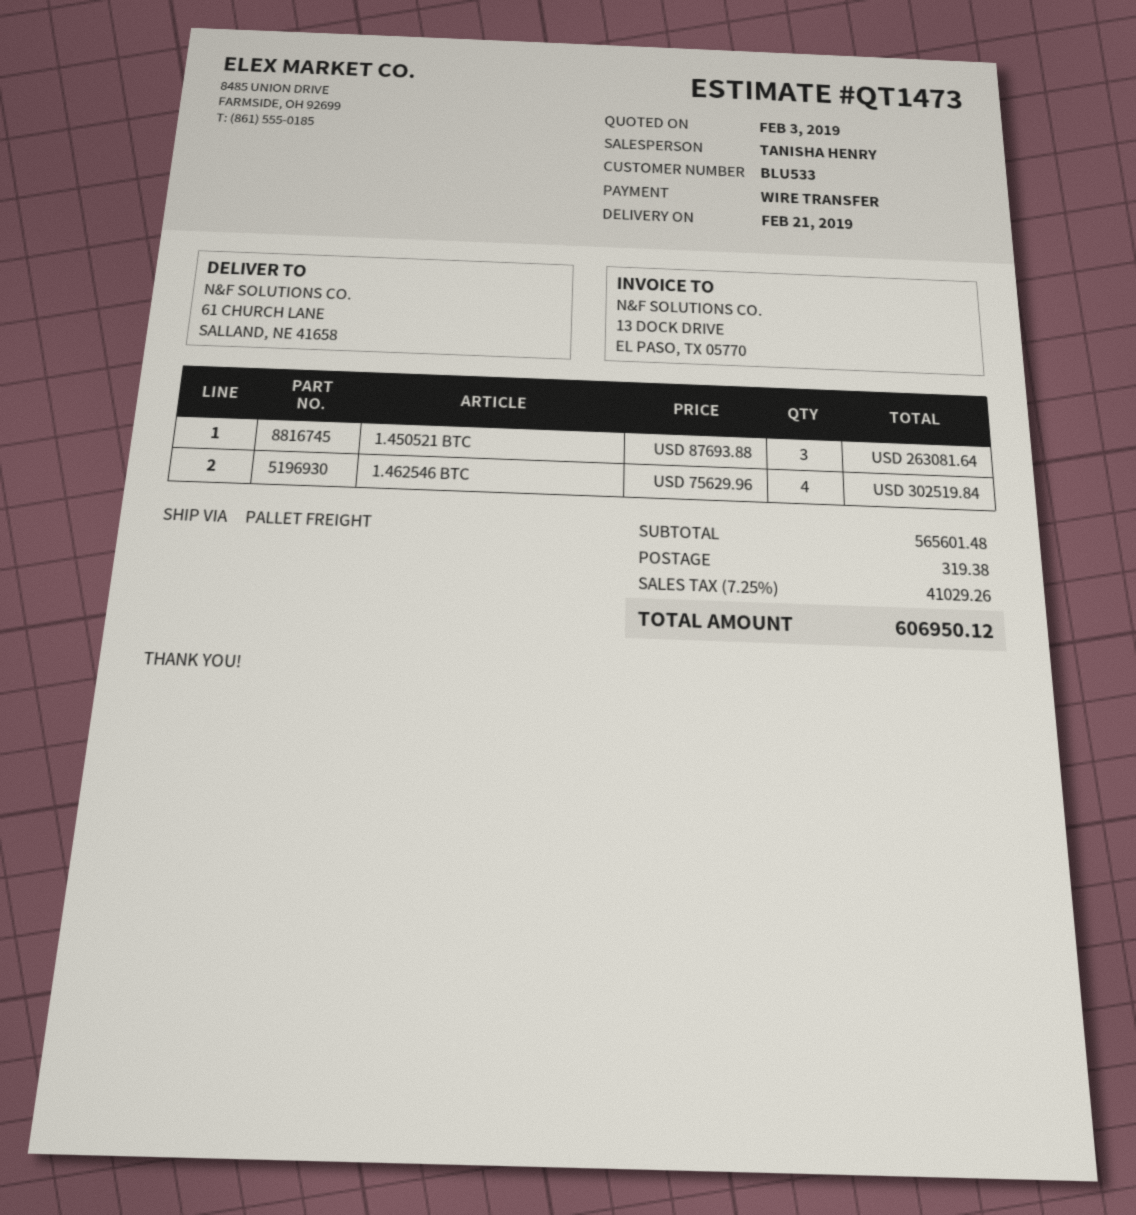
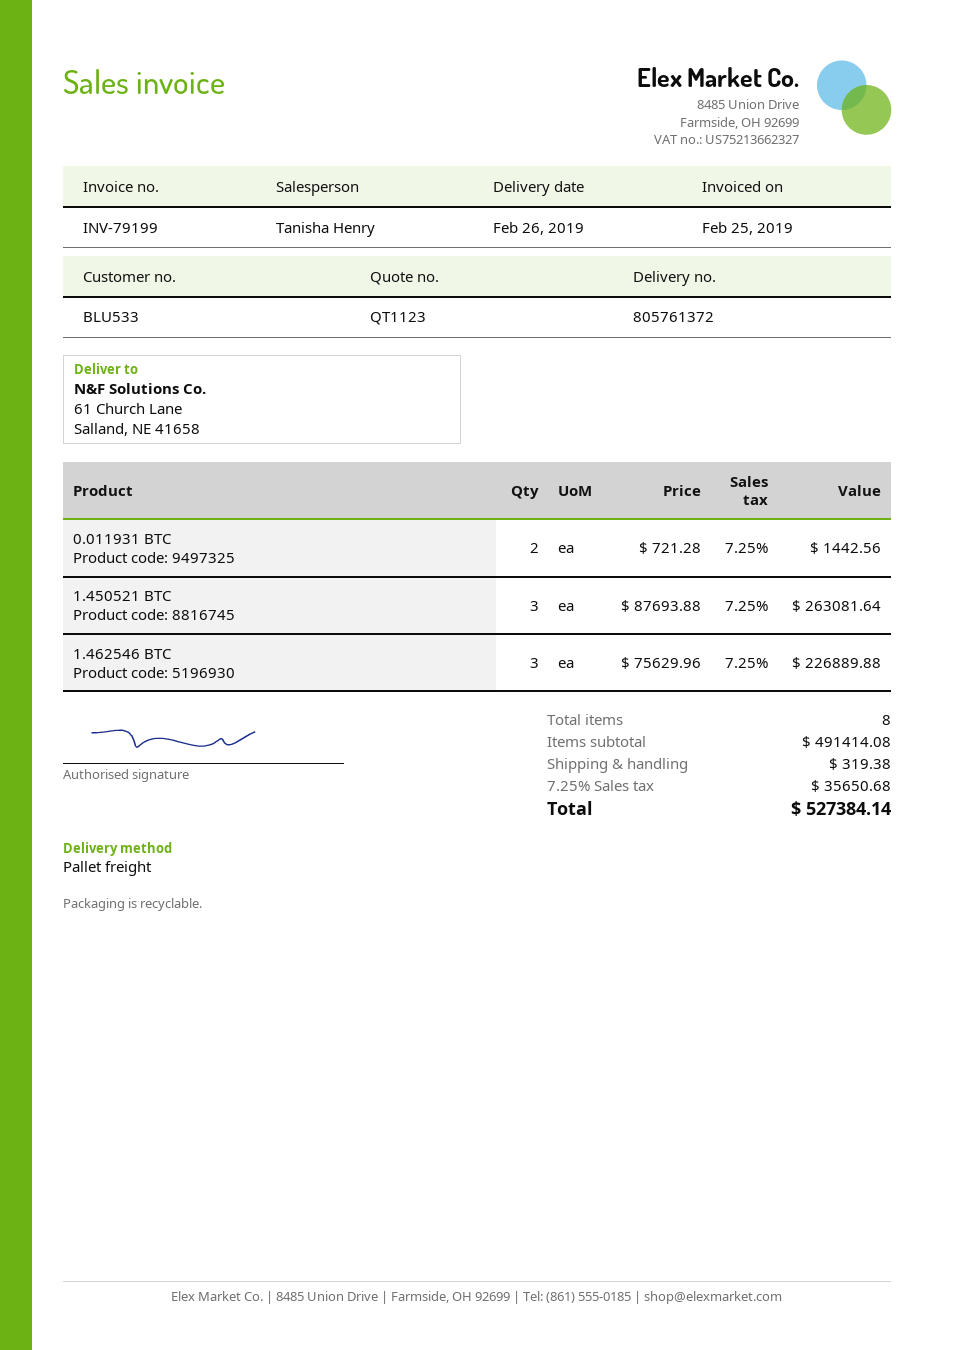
quote number: QT1473 -> QT1123
delivery date: 2019-02-21 -> 2019-02-26
1.462546 BTC: 4 x 75629.96 = 302519.84 -> 3 x 75629.96 = 226889.88
0.011931 BTC: none -> 2 x 721.28 = 1442.56
subtotal: 565601.48 -> 491414.08
tax: 7.25% = 41029.26 -> 7.25% = 35650.68
total: 606950.12 -> 527384.14

